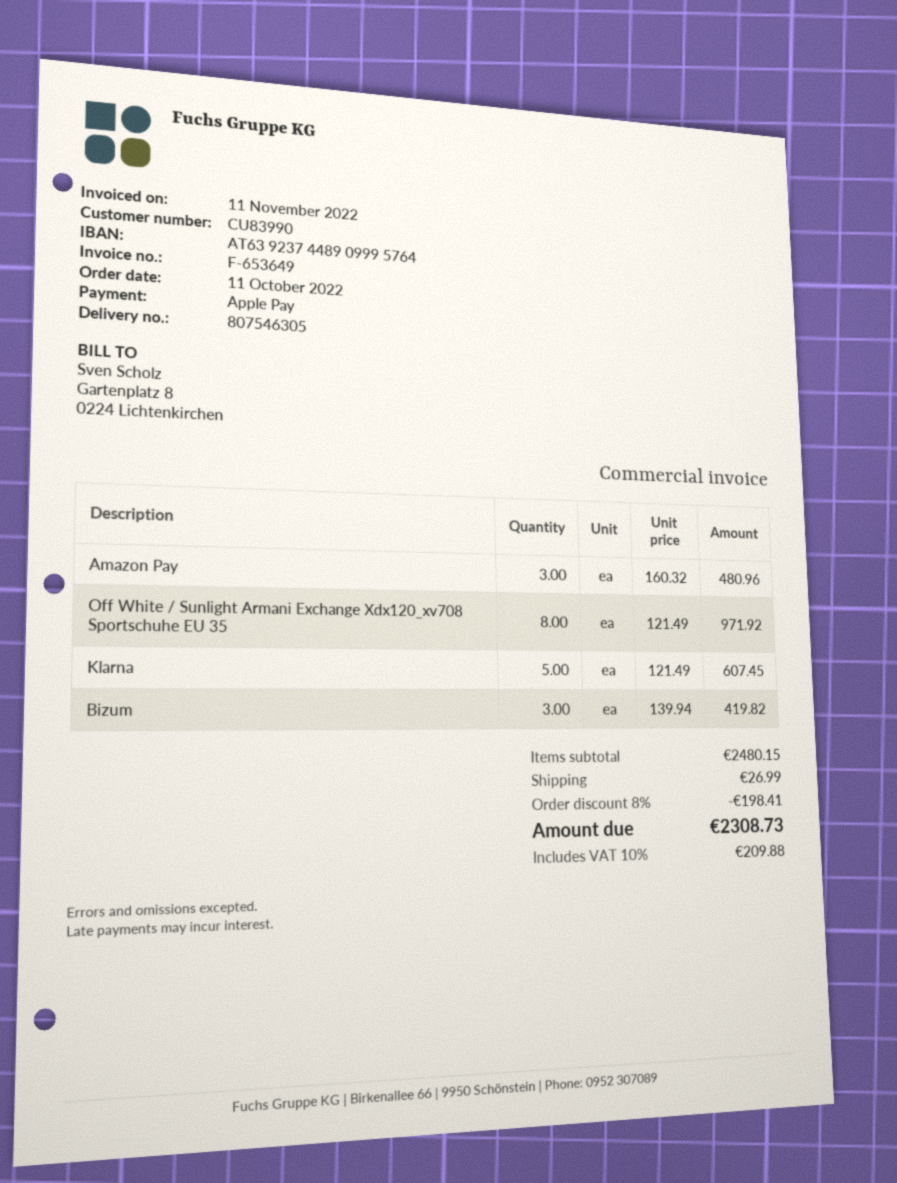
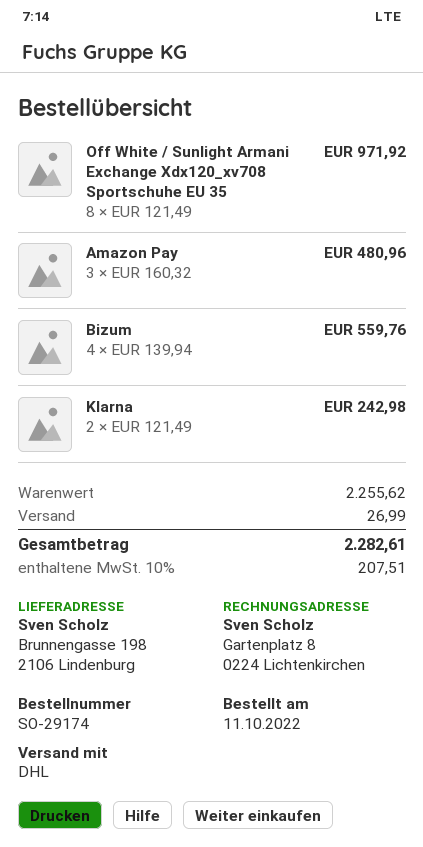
Klarna: 5 x 121.49 = 607.45 -> 2 x 121.49 = 242.98
Bizum: 3 x 139.94 = 419.82 -> 4 x 139.94 = 559.76
subtotal: 2480.15 -> 2255.62
discount: 8% = 198.41 -> none
tax: 10% = 209.88 -> 10% = 207.51
total: 2308.73 -> 2282.61

